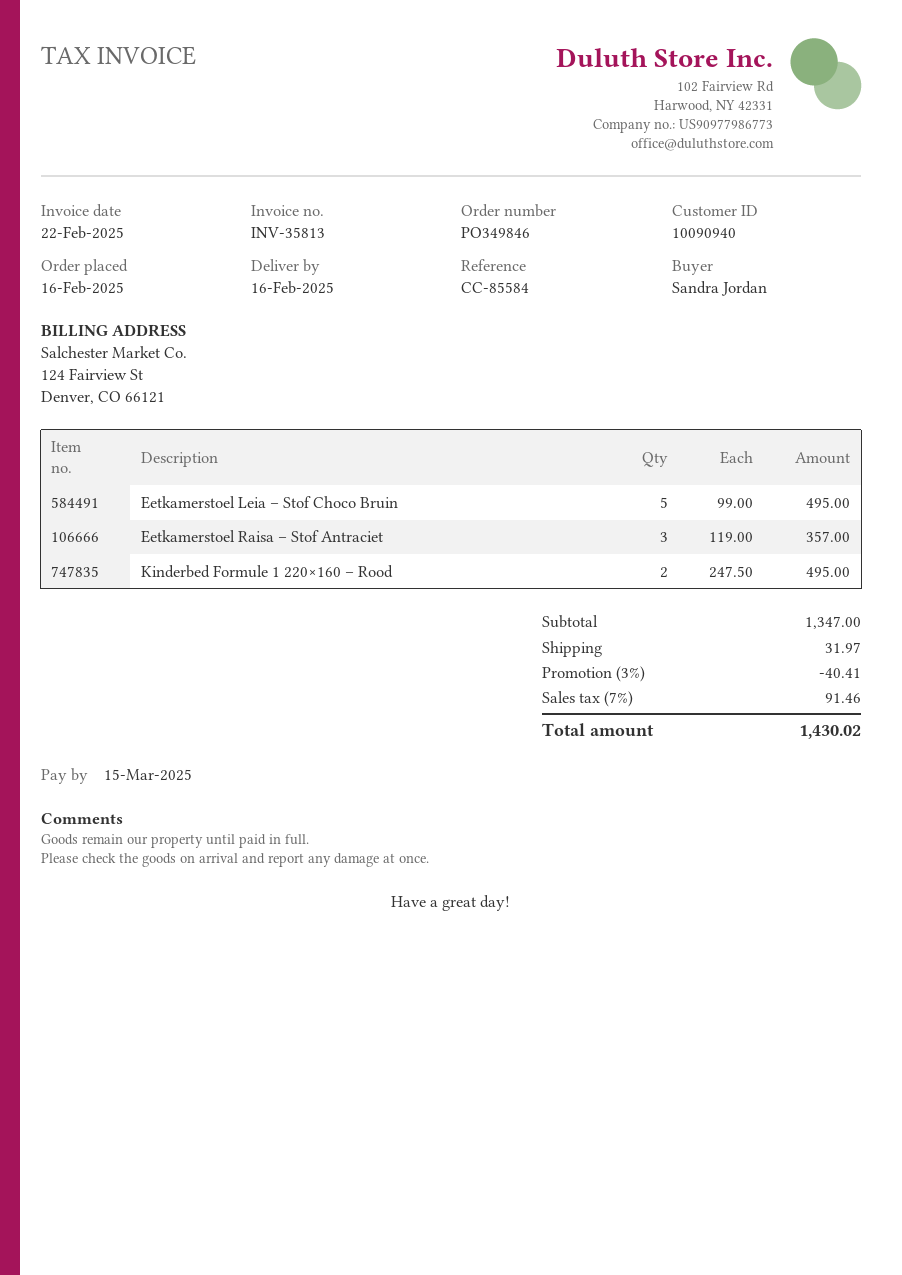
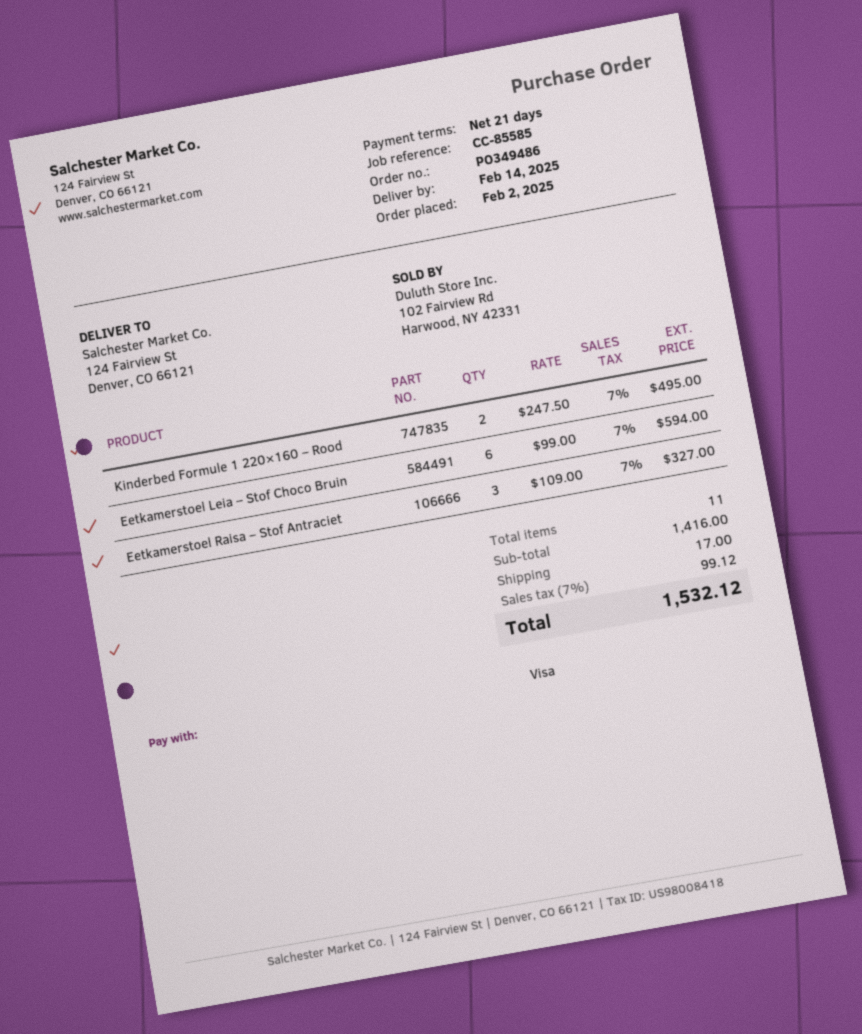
order number: PO349846 -> PO349486
order date: 2025-02-16 -> 2025-02-02
delivery date: 2025-02-16 -> 2025-02-14
reference: CC-85584 -> CC-85585
Eetkamerstoel Leia – Stof Choco Bruin: 5 x 99.00 = 495.00 -> 6 x 99.00 = 594.00
Eetkamerstoel Raisa – Stof Antraciet: 3 x 119.00 = 357.00 -> 3 x 109.00 = 327.00
subtotal: 1347.00 -> 1416.00
discount: 3% = 40.41 -> none
shipping: 31.97 -> 17.00
tax: 7% = 91.46 -> 7% = 99.12
total: 1430.02 -> 1532.12

